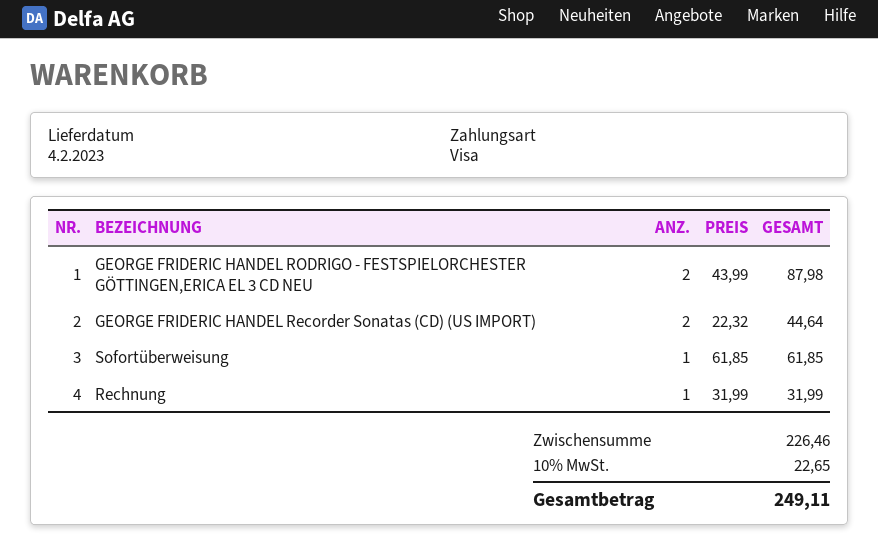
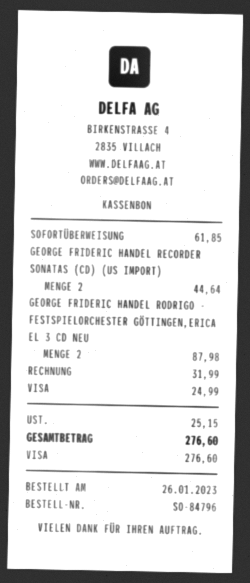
VISA: none -> 1 for 24.99
tax: 22.65 -> 25.15
total: 249.11 -> 276.60

